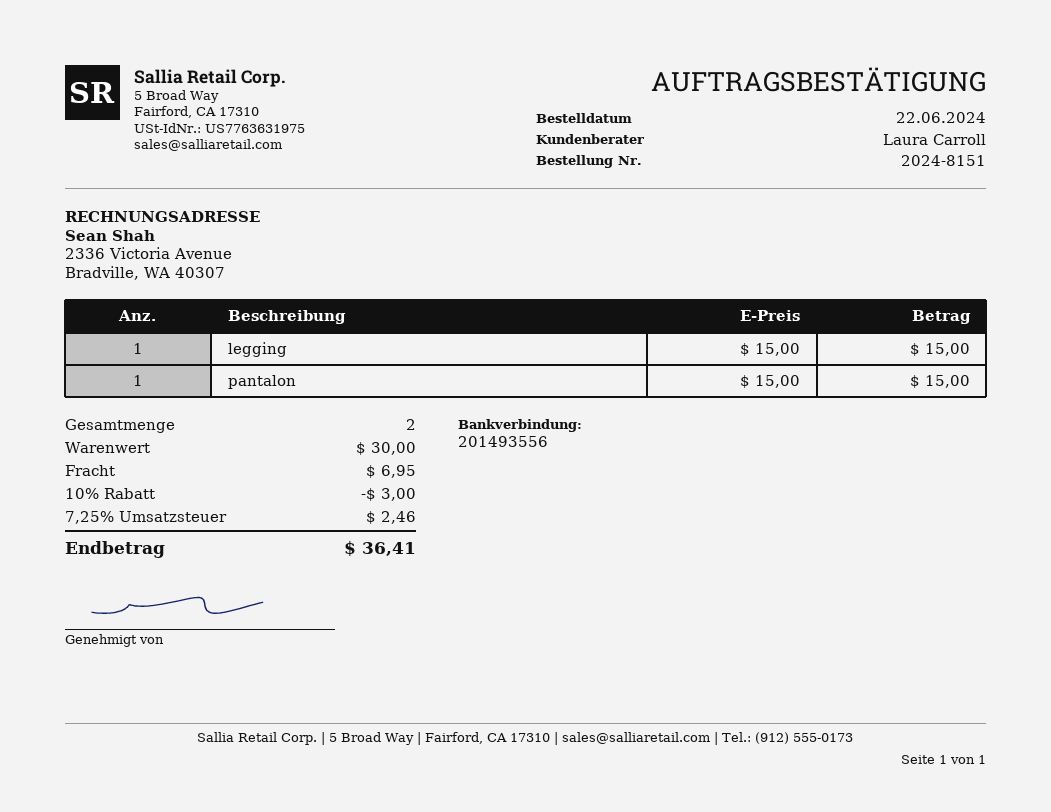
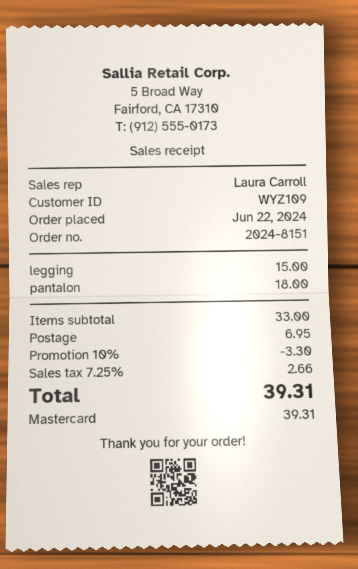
pantalon: 1 x 15.00 = 15.00 -> 1 x 18.00 = 18.00
subtotal: 30.00 -> 33.00
discount: 10% = 3.00 -> 10% = 3.30
tax: 7.25% = 2.46 -> 7.25% = 2.66
total: 36.41 -> 39.31

